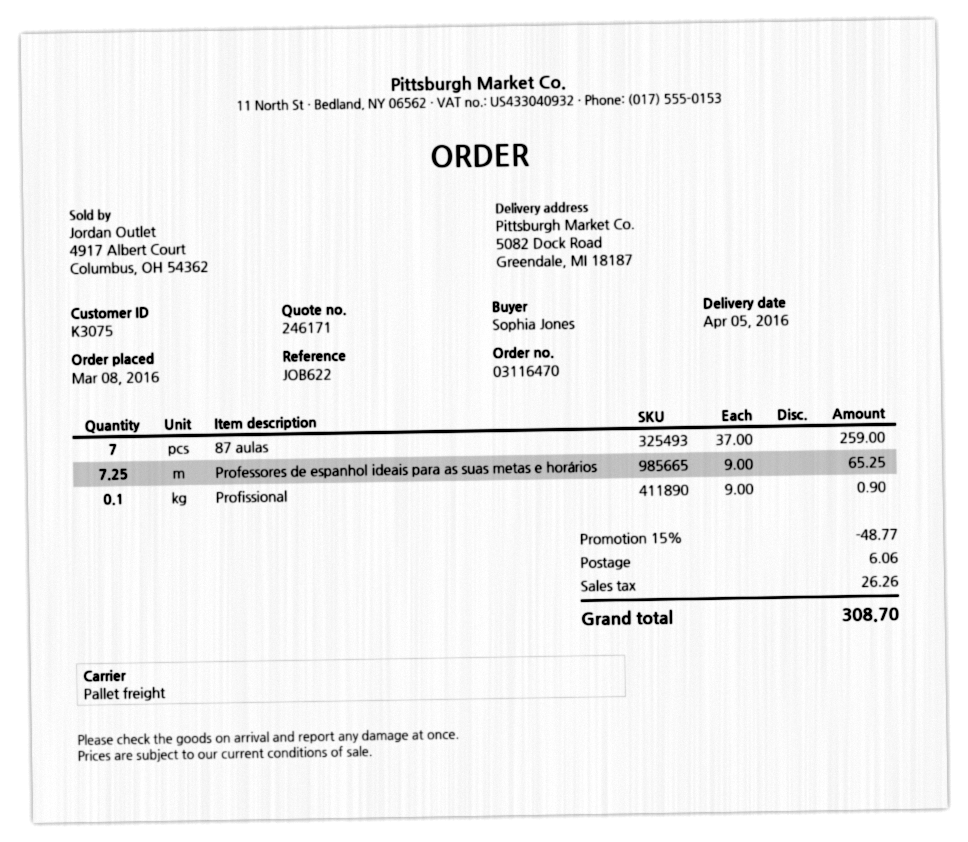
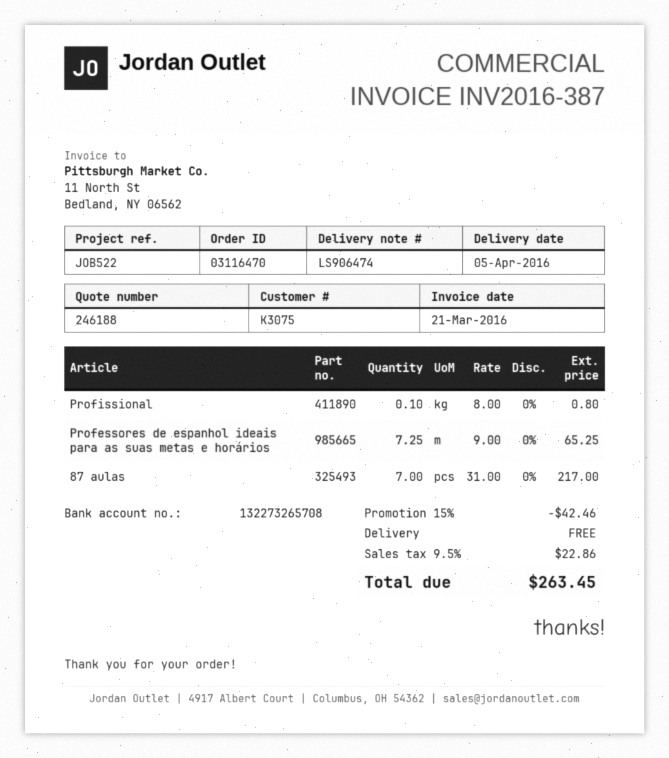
quote number: 246171 -> 246188
reference: JOB622 -> JOB522
87 aulas: 7 x 37.00 = 259.00 -> 7 x 31.00 = 217.00
Profissional: 0.1 x 9.00 = 0.90 -> 0.1 x 8.00 = 0.80
discount: 15% = 48.77 -> 15% = 42.46
shipping: 6.06 -> 0.00
tax: 26.26 -> 22.86
total: 308.70 -> 263.45

